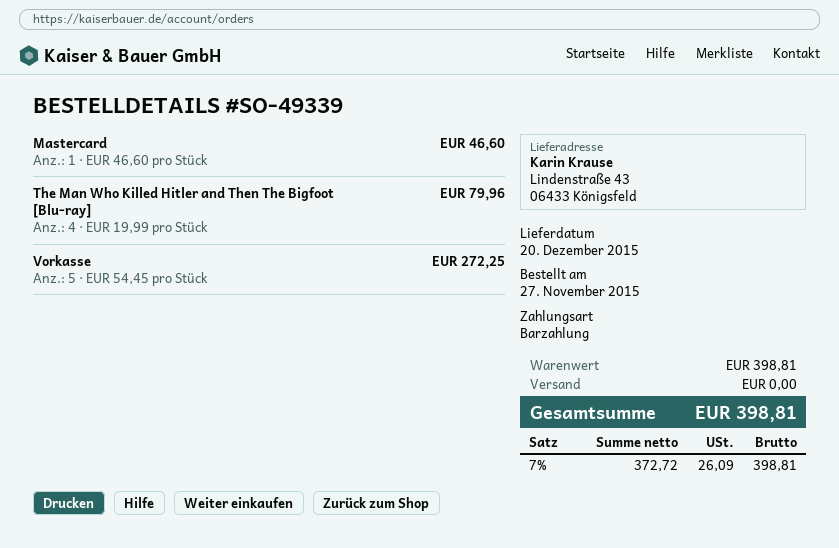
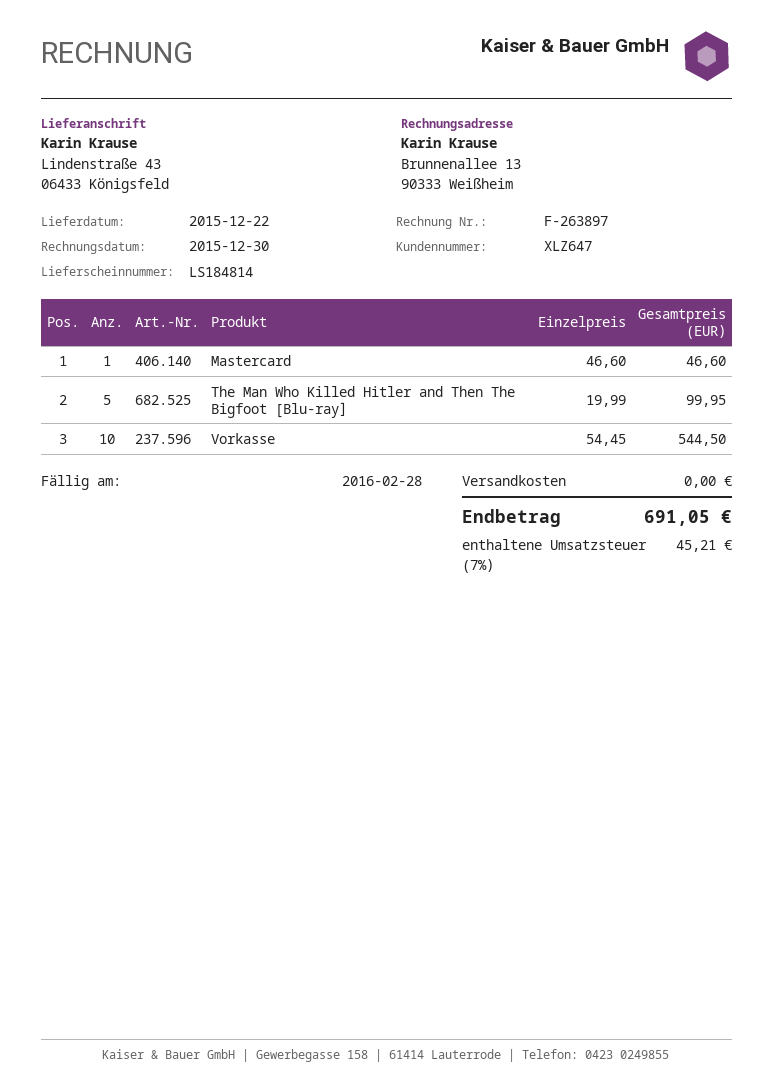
delivery date: 2015-12-20 -> 2015-12-22
The Man Who Killed Hitler and Then The Bigfoot [Blu-ray]: 4 x 19.99 = 79.96 -> 5 x 19.99 = 99.95
Vorkasse: 5 x 54.45 = 272.25 -> 10 x 54.45 = 544.50
tax: 7% = 26.09 -> 7% = 45.21
total: 398.81 -> 691.05

